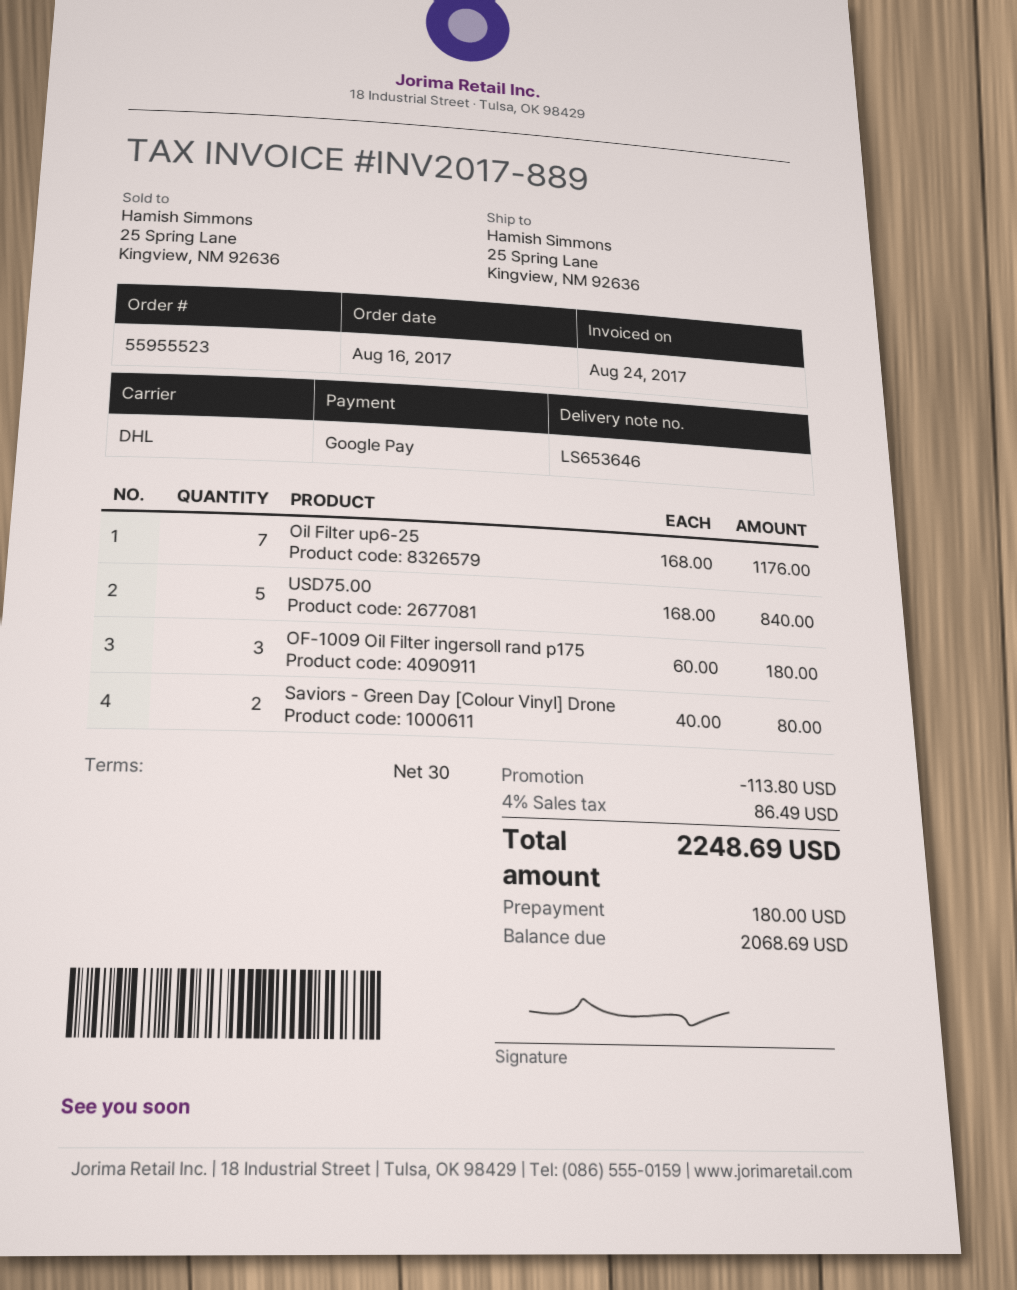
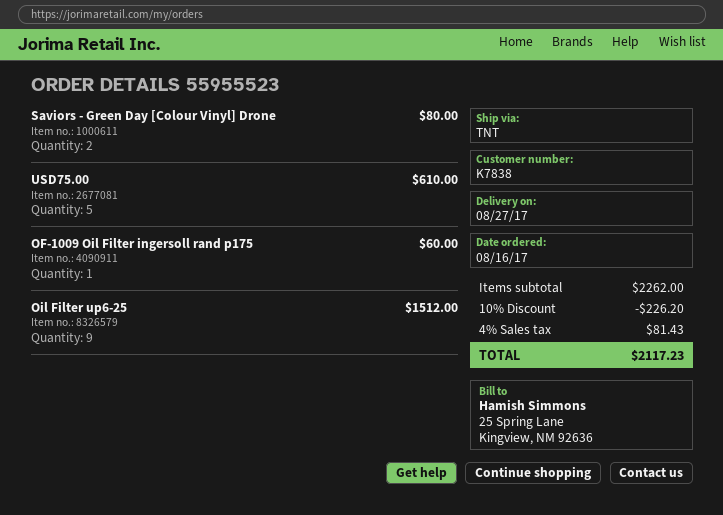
shipping method: DHL -> TNT
Oil Filter up6-25: 7 for 1176.00 -> 9 for 1512.00
USD75.00: 5 for 840.00 -> 5 for 610.00
OF-1009 Oil Filter ingersoll rand p175: 3 for 180.00 -> 1 for 60.00
discount: 113.80 -> 226.20
tax: 4% = 86.49 -> 4% = 81.43
total: 2248.69 -> 2117.23

